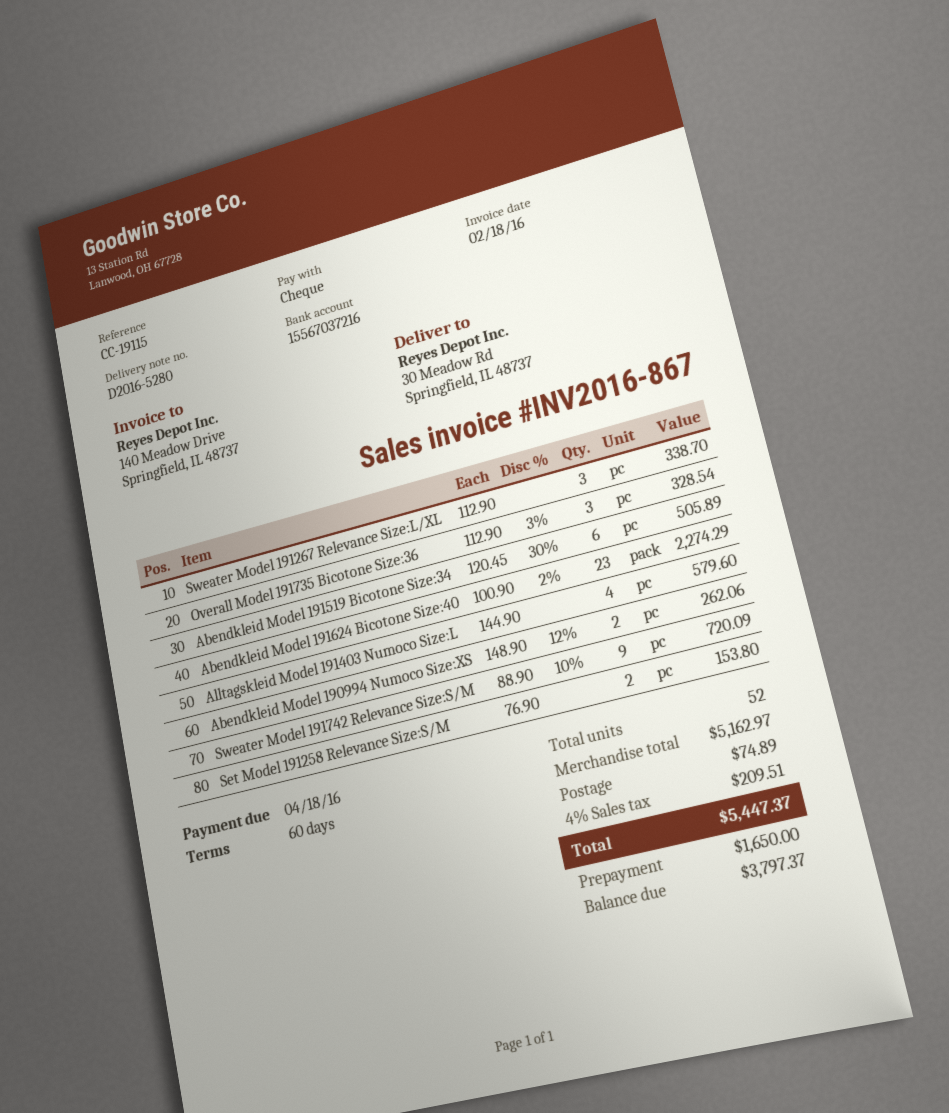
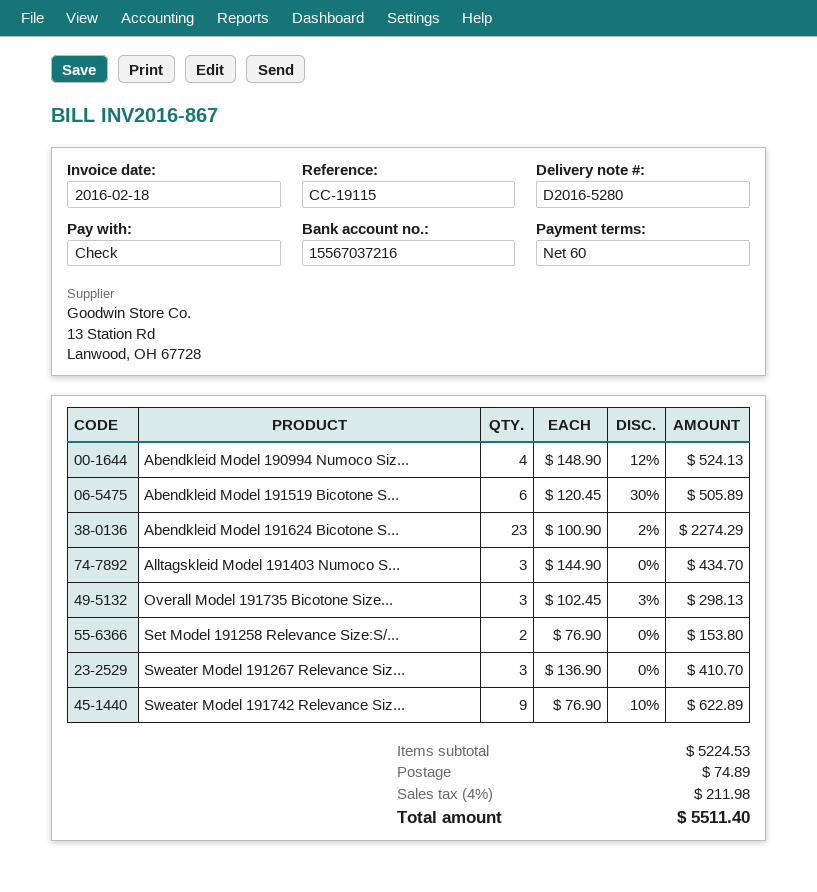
Sweater Model 191267 Relevance Size:L/XL: 3 x 112.90 = 338.70 -> 3 x 136.90 = 410.70
Overall Model 191735 Bicotone Size:36: 3 x 112.90 - 3% = 328.54 -> 3 x 102.45 - 3% = 298.13
Alltagskleid Model 191403 Numoco Size:L: 4 x 144.90 = 579.60 -> 3 x 144.90 = 434.70
Abendkleid Model 190994 Numoco Size:XS: 2 x 148.90 - 12% = 262.06 -> 4 x 148.90 - 12% = 524.13
Sweater Model 191742 Relevance Size:S/M: 9 x 88.90 - 10% = 720.09 -> 9 x 76.90 - 10% = 622.89
subtotal: 5162.97 -> 5224.53
tax: 4% = 209.51 -> 4% = 211.98
total: 5447.37 -> 5511.40

